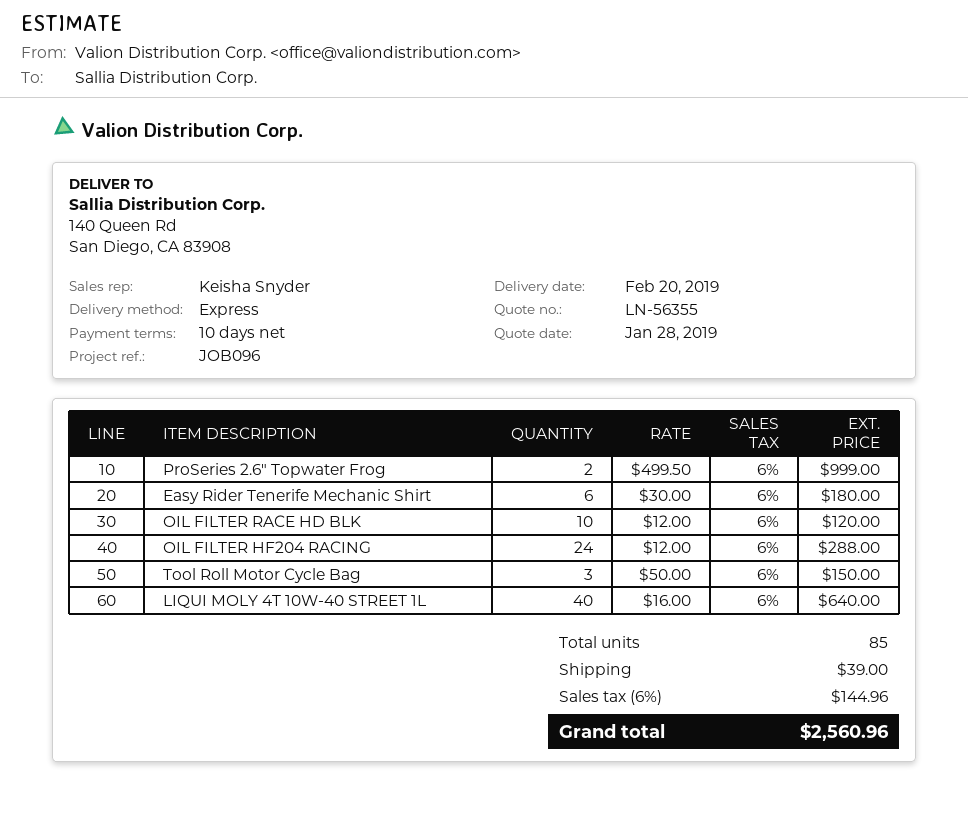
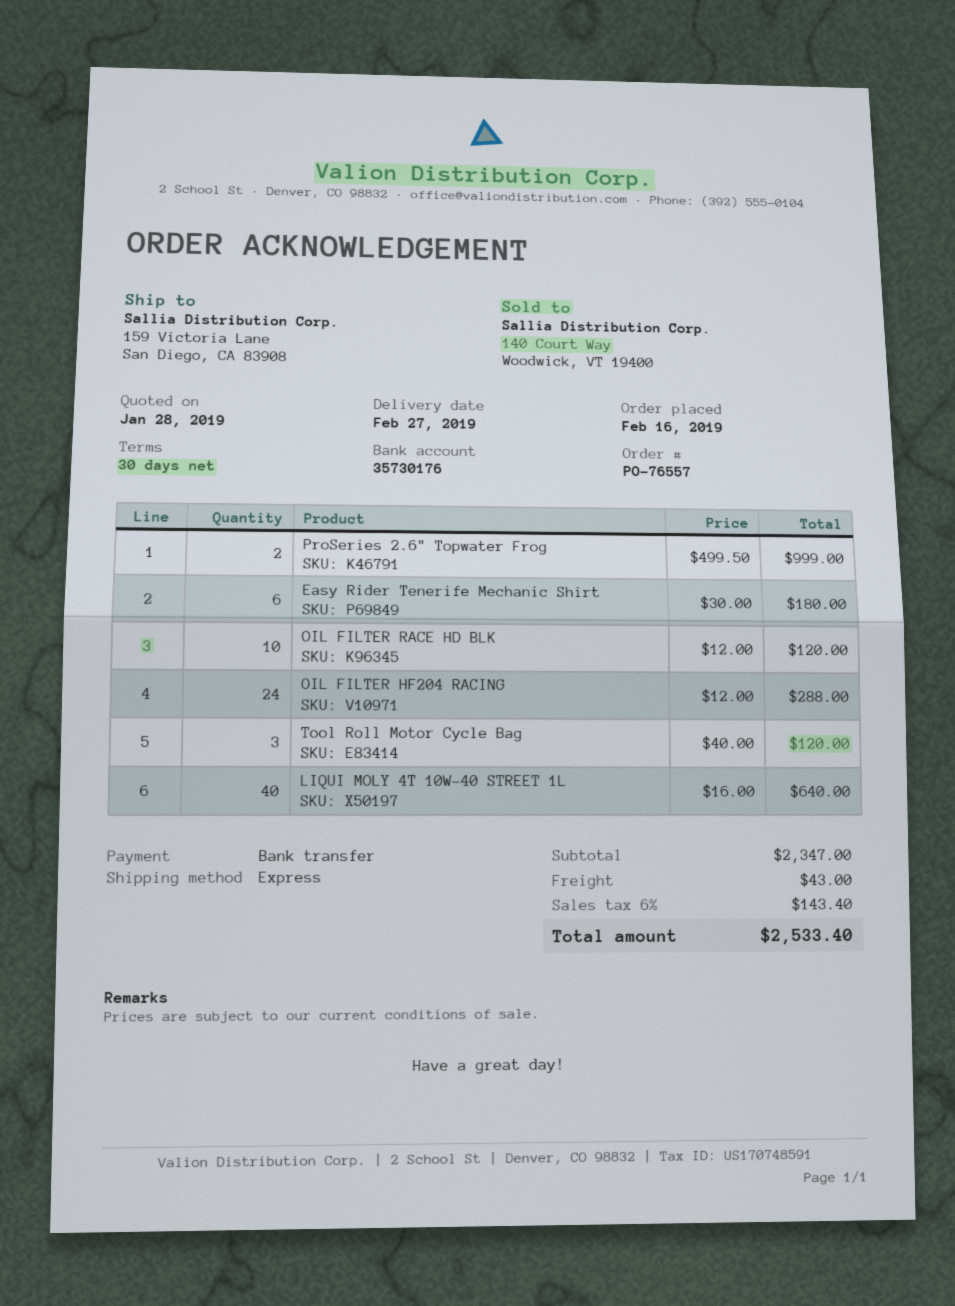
delivery date: 2019-02-20 -> 2019-02-27
payment terms: 10 days -> 30 days
ship to: 140 Queen Rd, San Diego, CA 83908 -> 159 Victoria Lane, San Diego, CA 83908
Tool Roll Motor Cycle Bag: 3 x 50.00 = 150.00 -> 3 x 40.00 = 120.00
shipping: 39.00 -> 43.00
tax: 6% = 144.96 -> 6% = 143.40
total: 2560.96 -> 2533.40

